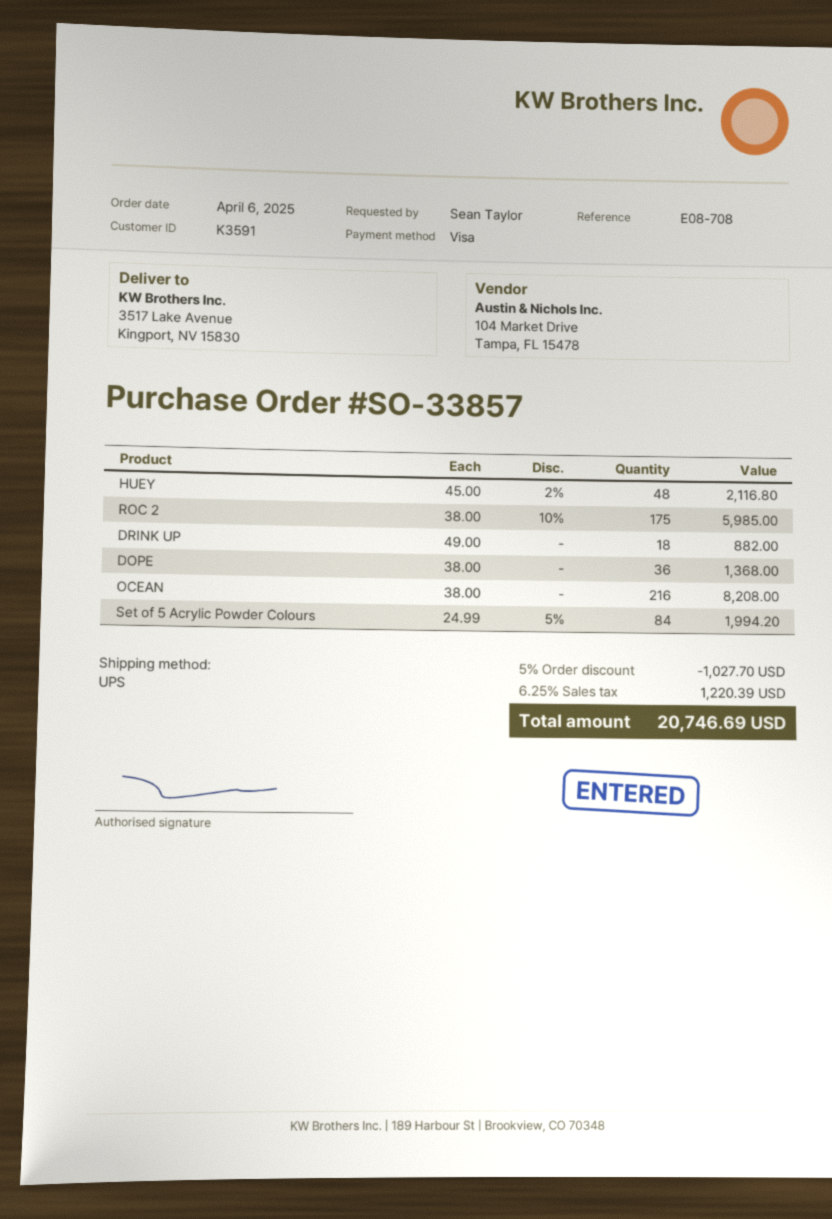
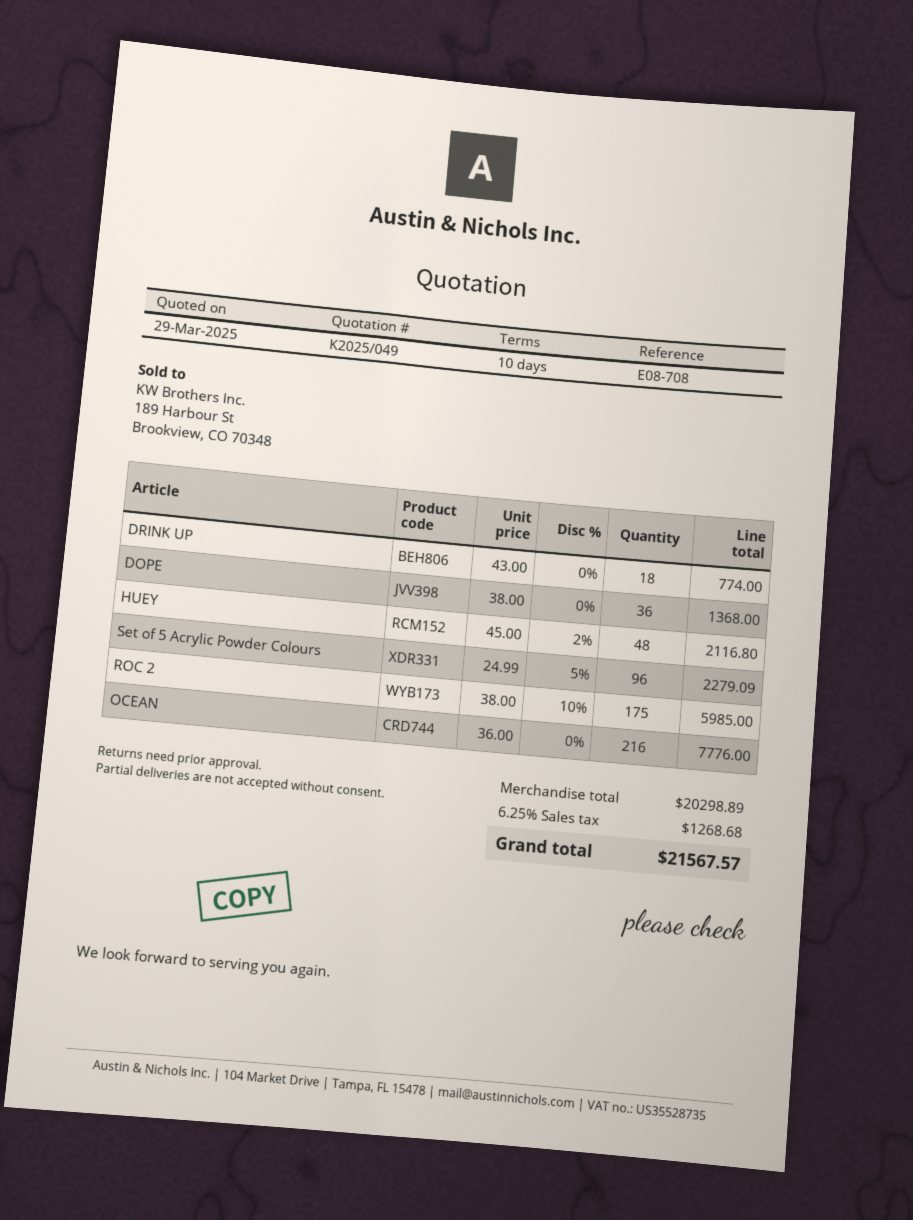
DRINK UP: 18 x 49.00 = 882.00 -> 18 x 43.00 = 774.00
OCEAN: 216 x 38.00 = 8208.00 -> 216 x 36.00 = 7776.00
Set of 5 Acrylic Powder Colours: 84 x 24.99 - 5% = 1994.20 -> 96 x 24.99 - 5% = 2279.09
discount: 5% = 1027.70 -> none
tax: 6.25% = 1220.39 -> 6.25% = 1268.68
total: 20746.69 -> 21567.57

